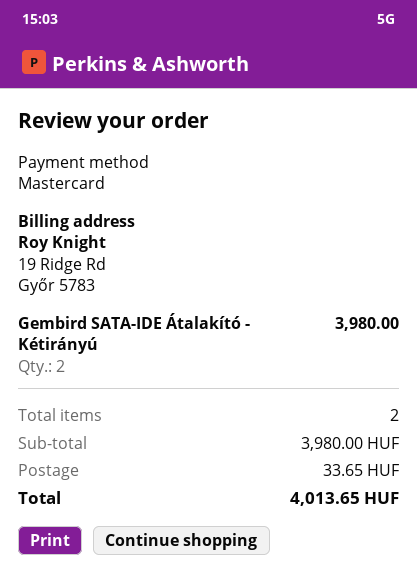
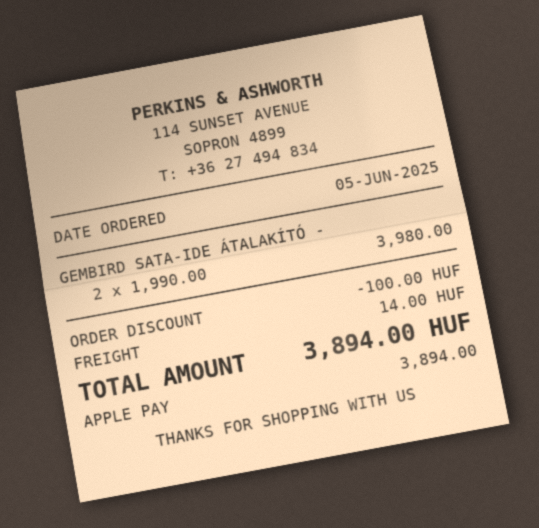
payment method: Mastercard -> Apple Pay
discount: none -> 100.00
shipping: 33.65 -> 14.00
total: 4013.65 -> 3894.00

